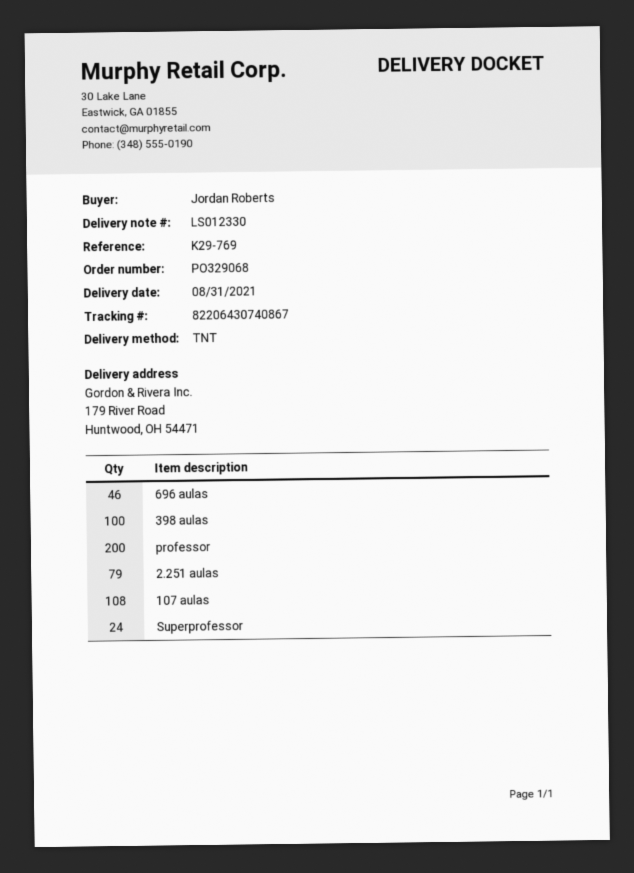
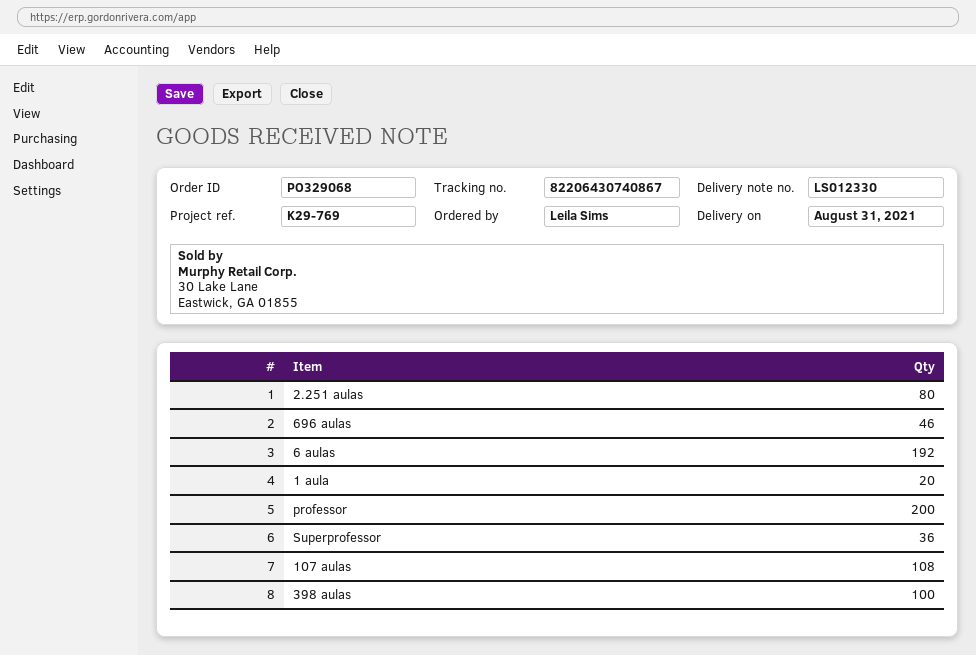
ordered by: Jordan Roberts -> Leila Sims
2.251 aulas: 79 -> 80
Superprofessor: 24 -> 36
6 aulas: none -> 192
1 aula: none -> 20

